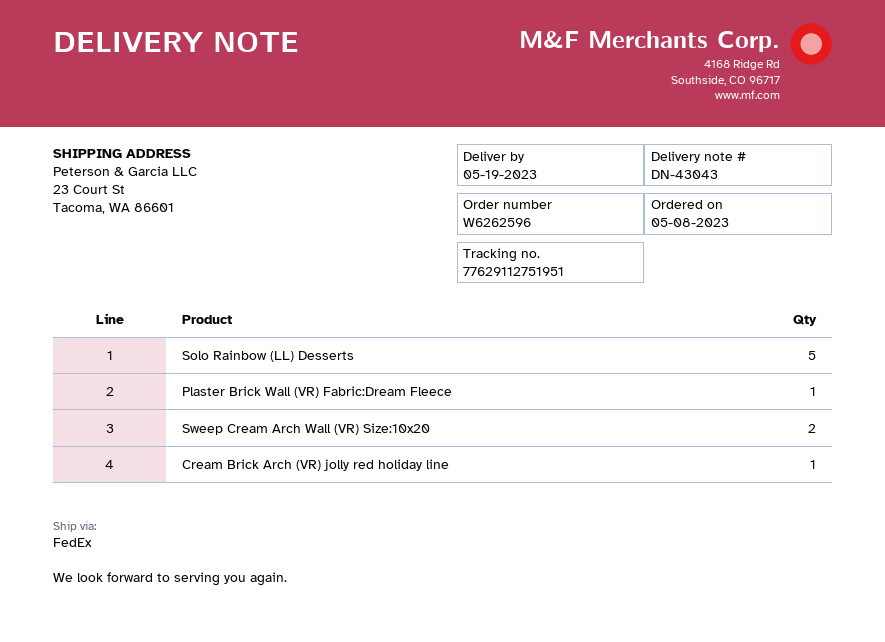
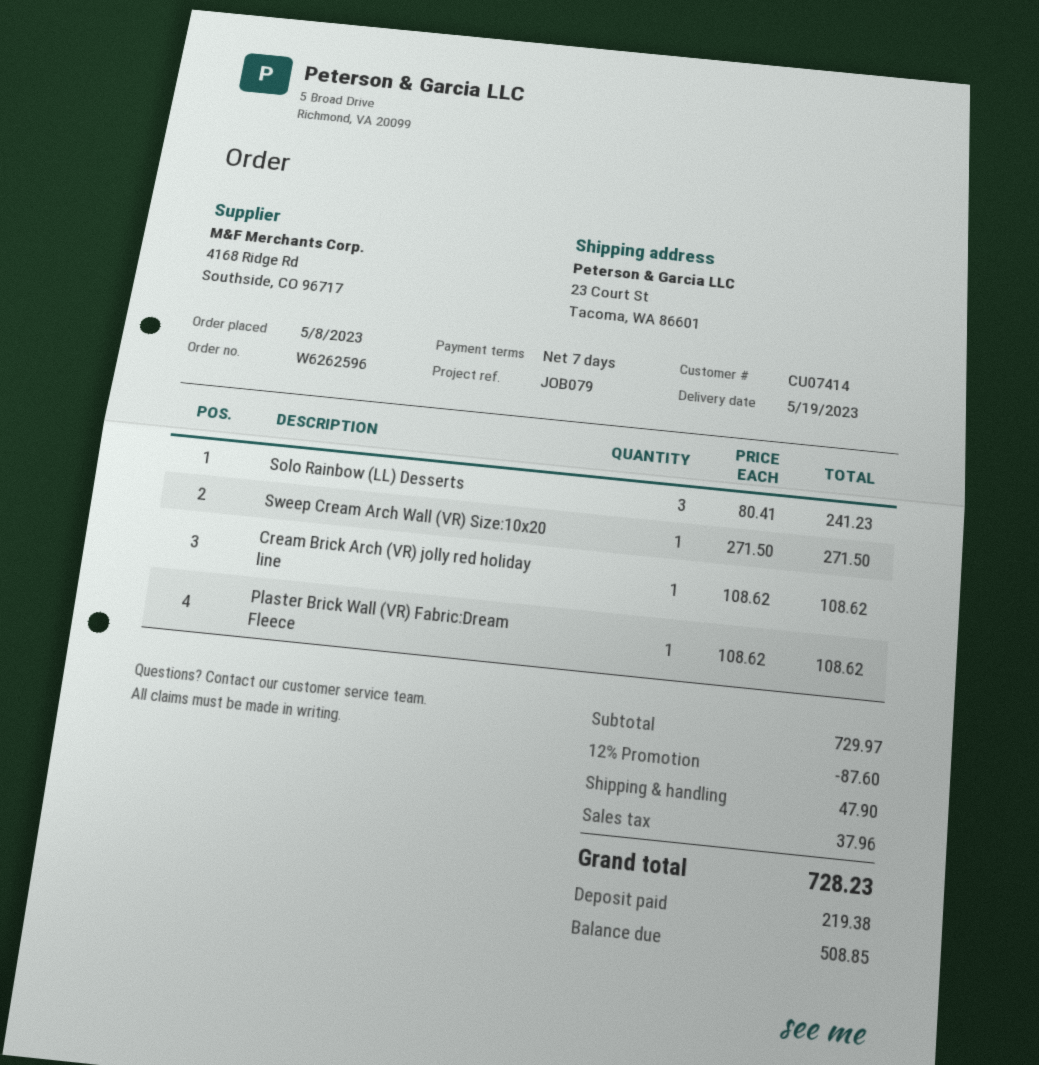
Solo Rainbow (LL) Desserts: 5 -> 3
Sweep Cream Arch Wall (VR) Size:10x20: 2 -> 1

